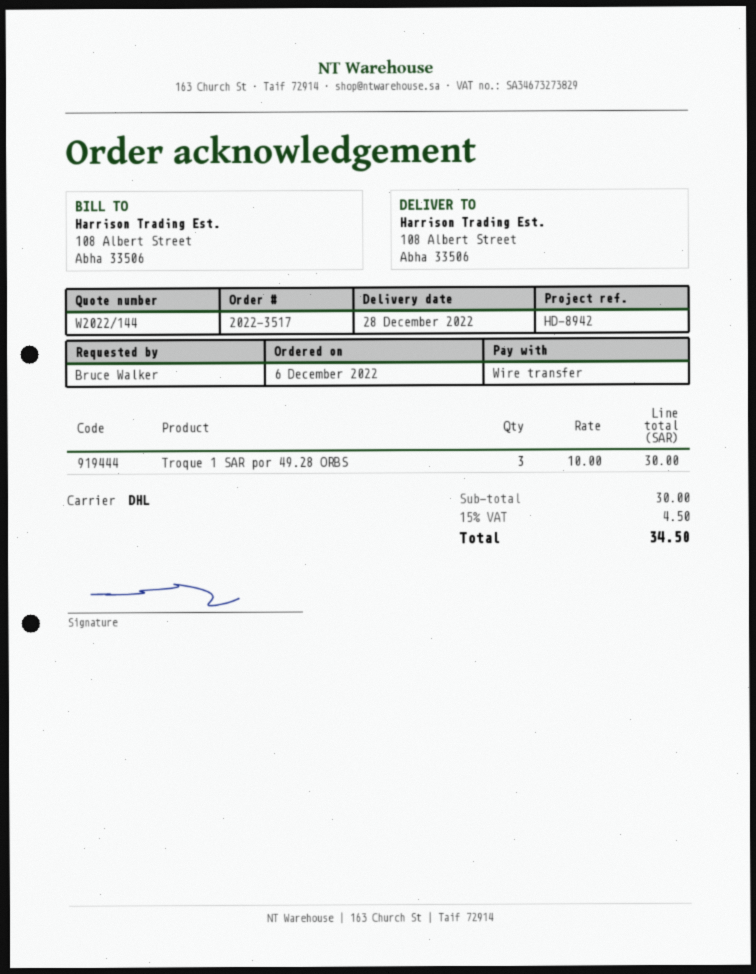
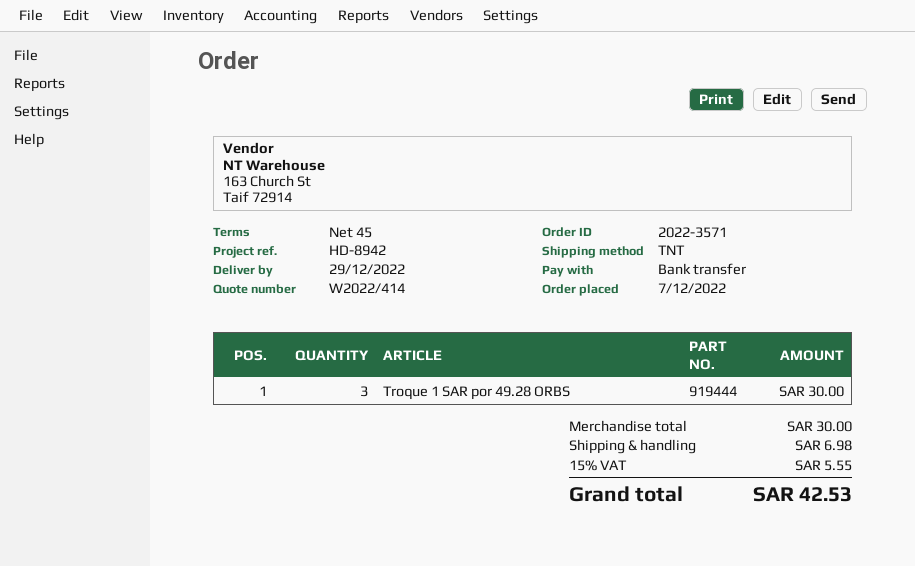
quote number: W2022/144 -> W2022/414
order number: 2022-3517 -> 2022-3571
order date: 2022-12-06 -> 2022-12-07
delivery date: 2022-12-28 -> 2022-12-29
shipping method: DHL -> TNT
shipping: none -> 6.98
tax: 15% = 4.50 -> 15% = 5.55
total: 34.50 -> 42.53

